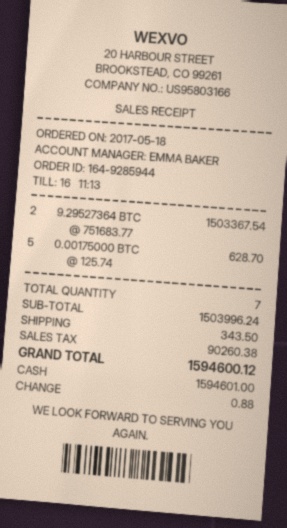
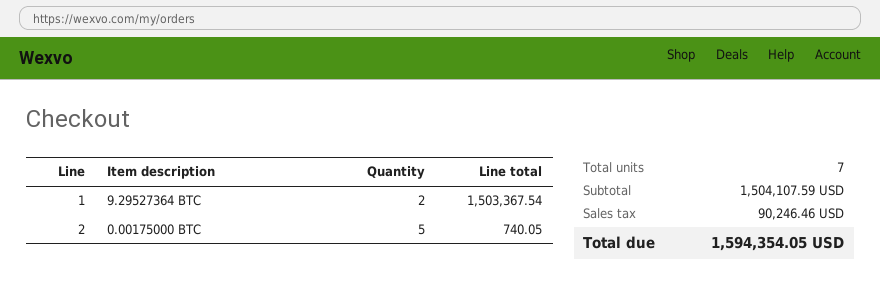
0.00175000 BTC: 5 for 628.70 -> 5 for 740.05
subtotal: 1503996.24 -> 1504107.59
shipping: 343.50 -> none
tax: 90260.38 -> 90246.46
total: 1594600.12 -> 1594354.05

